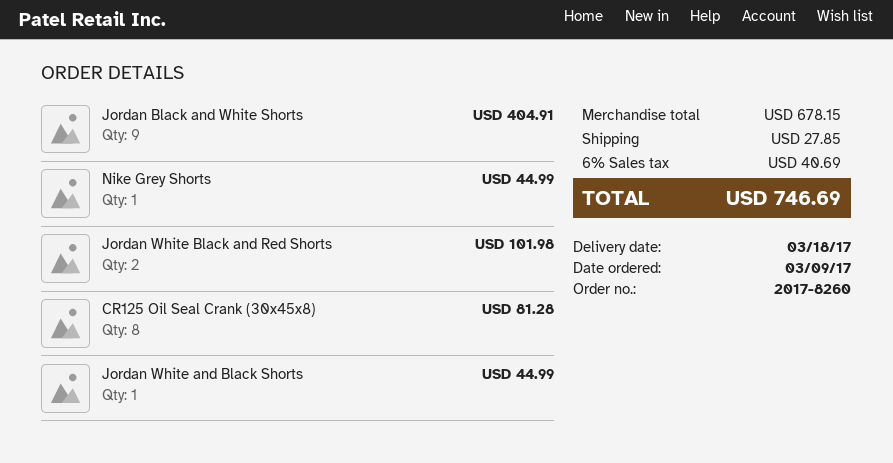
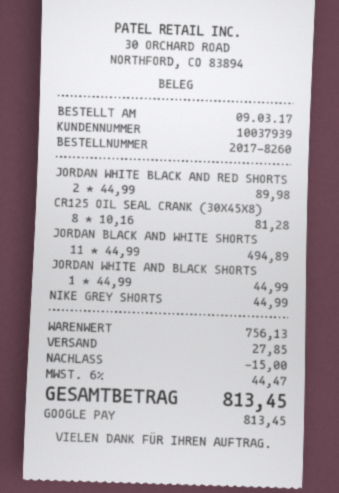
Jordan Black and White Shorts: 9 for 404.91 -> 11 for 494.89
Jordan White Black and Red Shorts: 2 for 101.98 -> 2 for 89.98
subtotal: 678.15 -> 756.13
discount: none -> 15.00
tax: 6% = 40.69 -> 6% = 44.47
total: 746.69 -> 813.45

